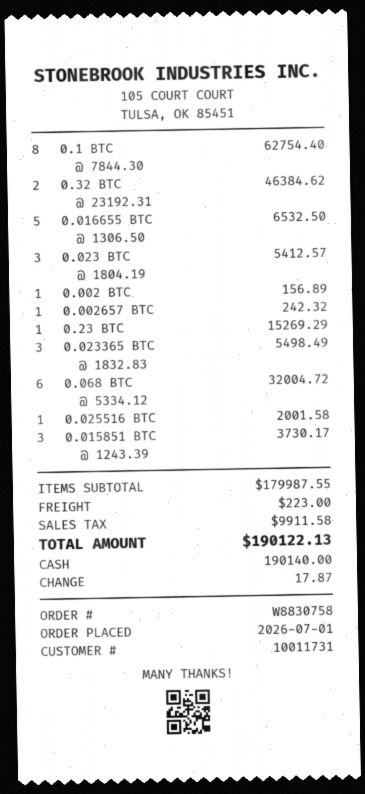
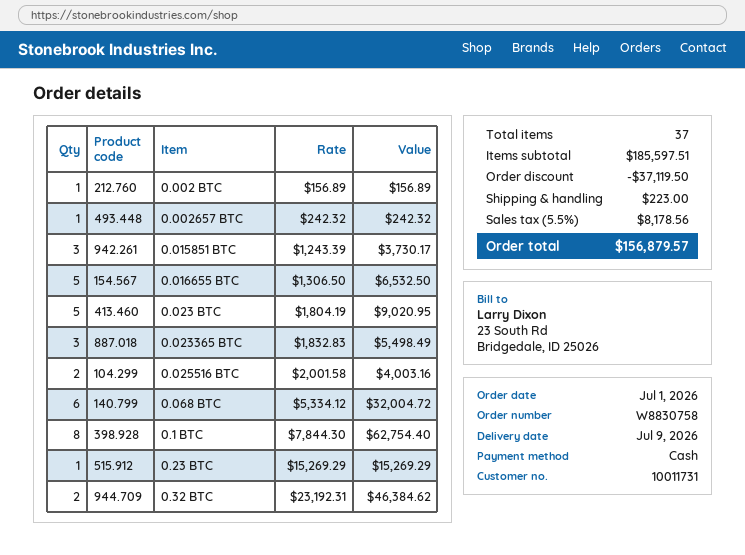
0.023 BTC: 3 x 1804.19 = 5412.57 -> 5 x 1804.19 = 9020.95
0.025516 BTC: 1 x 2001.58 = 2001.58 -> 2 x 2001.58 = 4003.16
subtotal: 179987.55 -> 185597.51
discount: none -> 37119.50
tax: 9911.58 -> 8178.56
total: 190122.13 -> 156879.57

